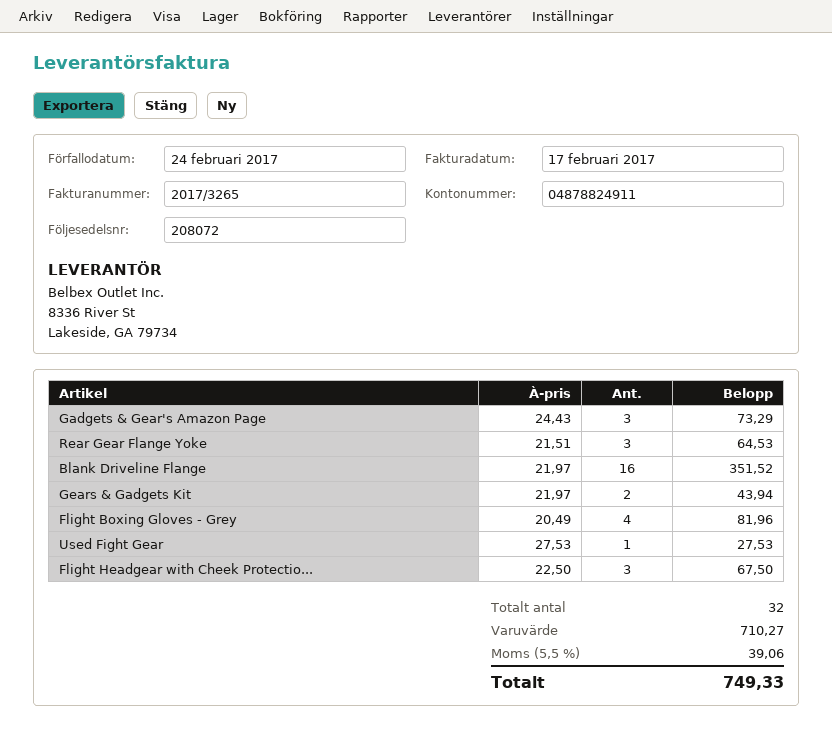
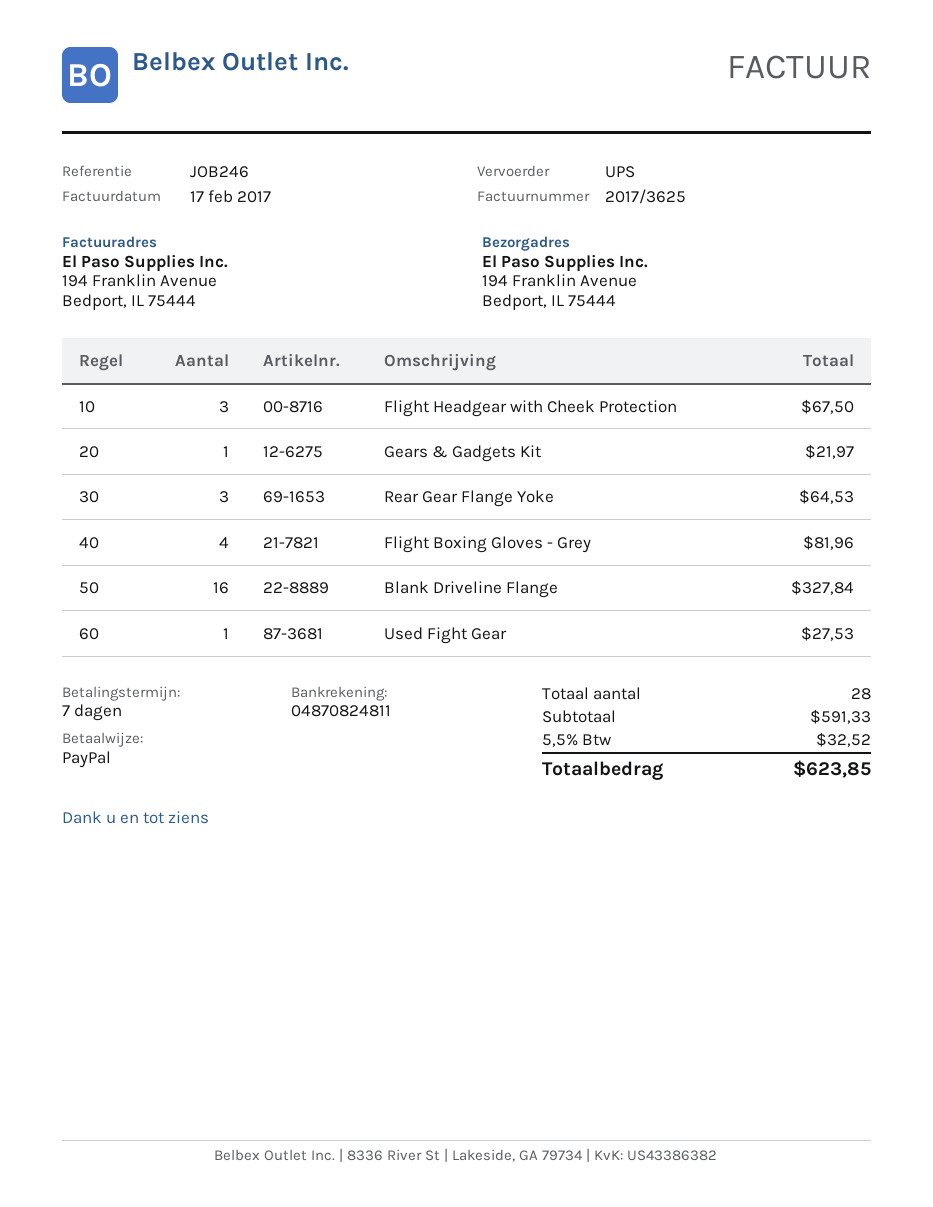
invoice number: 2017/3265 -> 2017/3625
bank account: 04878824911 -> 04870824811
Gadgets & Gear's Amazon Page: 3 for 73.29 -> none
Blank Driveline Flange: 16 for 351.52 -> 16 for 327.84
Gears & Gadgets Kit: 2 for 43.94 -> 1 for 21.97
total quantity: 32 -> 28
subtotal: 710.27 -> 591.33
tax: 5.5% = 39.06 -> 5.5% = 32.52
total: 749.33 -> 623.85

